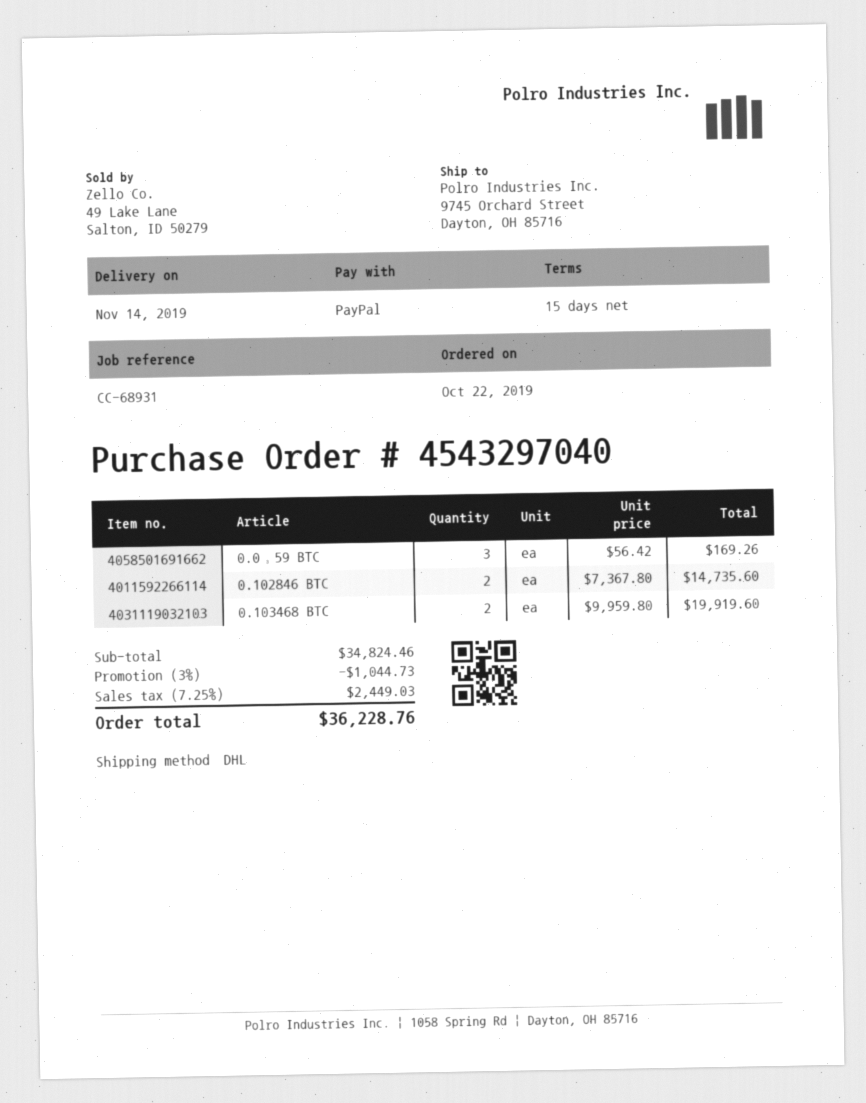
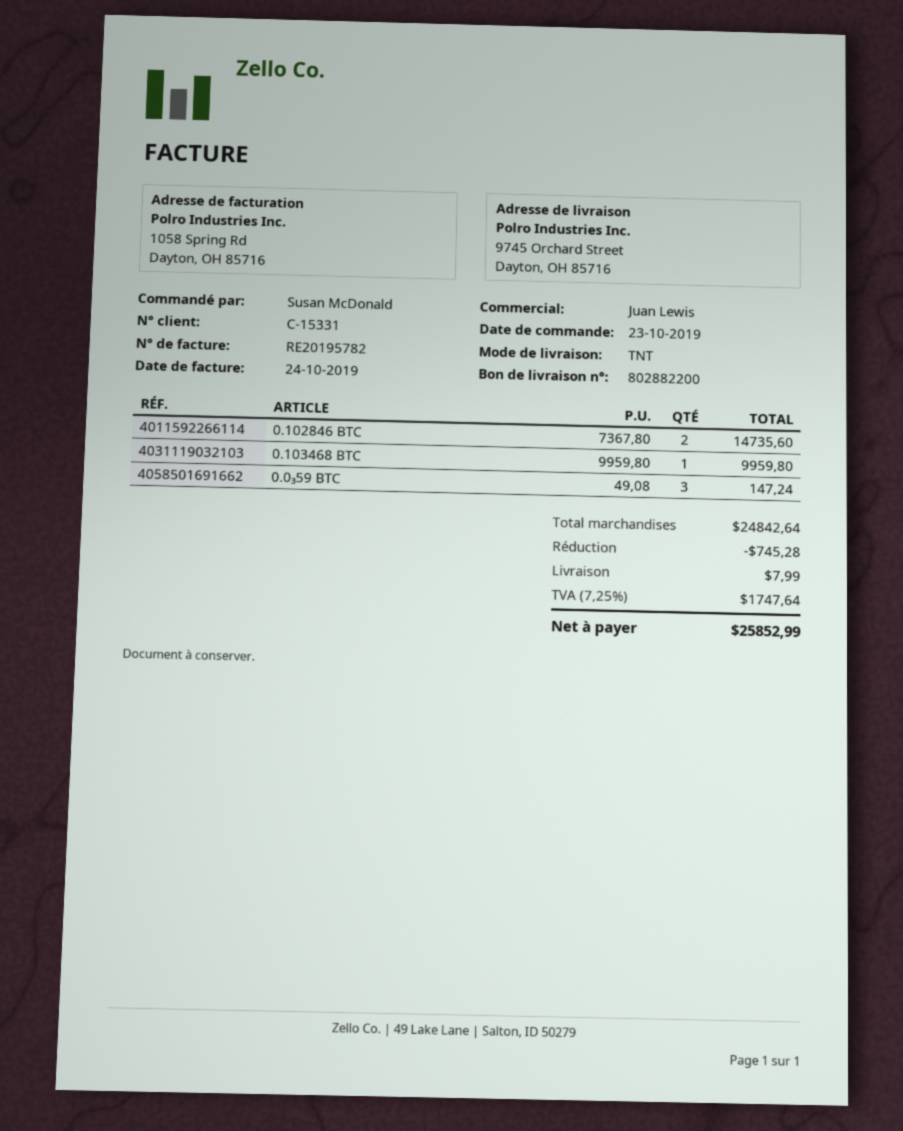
order date: 2019-10-22 -> 2019-10-23
shipping method: DHL -> TNT
0.0₃59 BTC: 3 x 56.42 = 169.26 -> 3 x 49.08 = 147.24
0.103468 BTC: 2 x 9959.80 = 19919.60 -> 1 x 9959.80 = 9959.80
subtotal: 34824.46 -> 24842.64
discount: 1044.73 -> 745.28
shipping: none -> 7.99
tax: 7.25% = 2449.03 -> 7.25% = 1747.64
total: 36228.76 -> 25852.99

